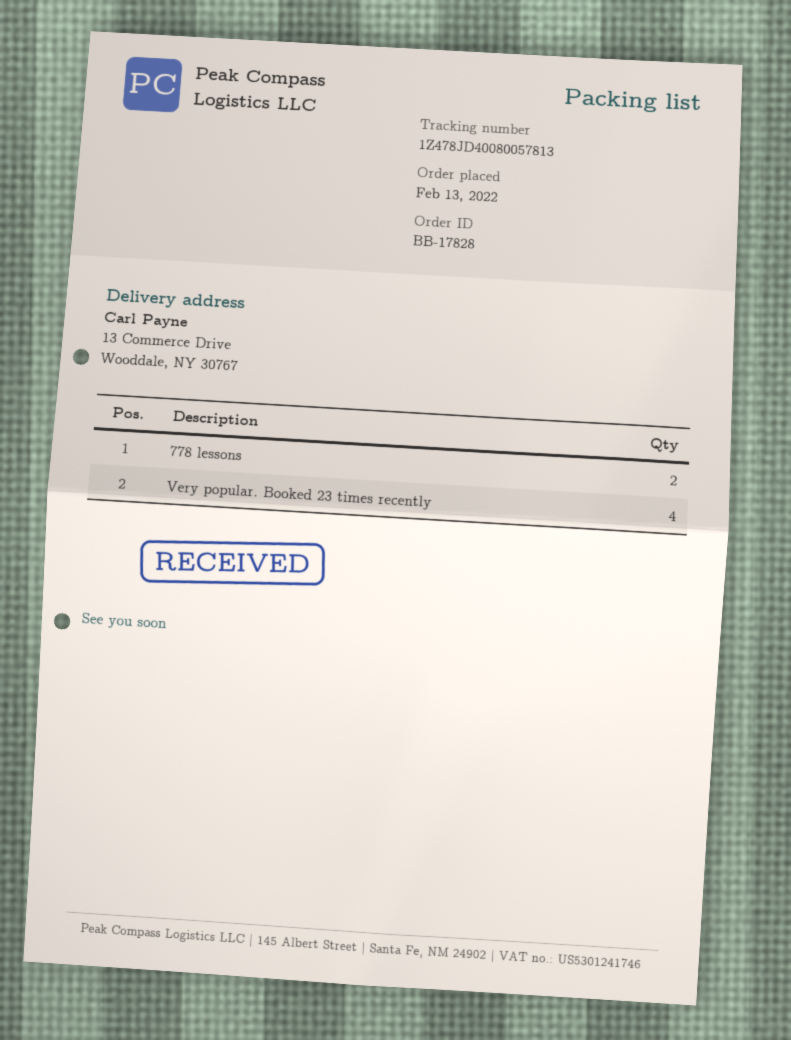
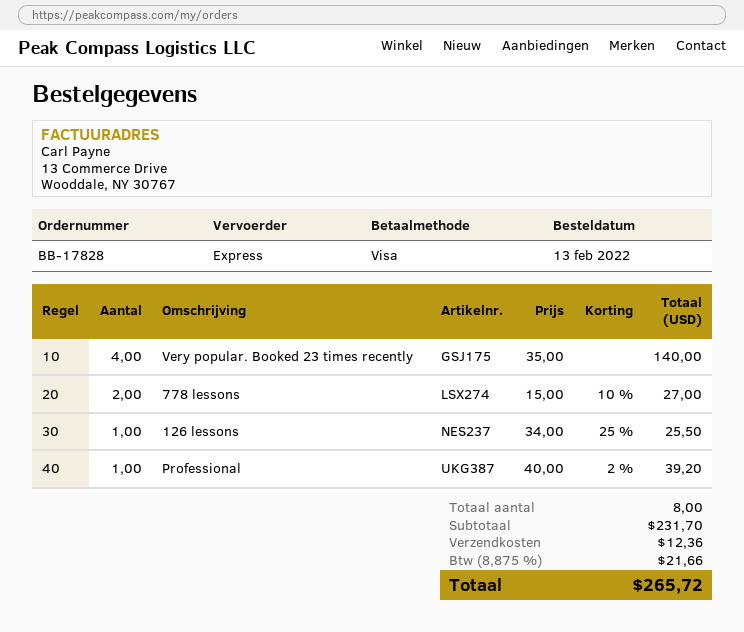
126 lessons: none -> 1
Professional: none -> 1

